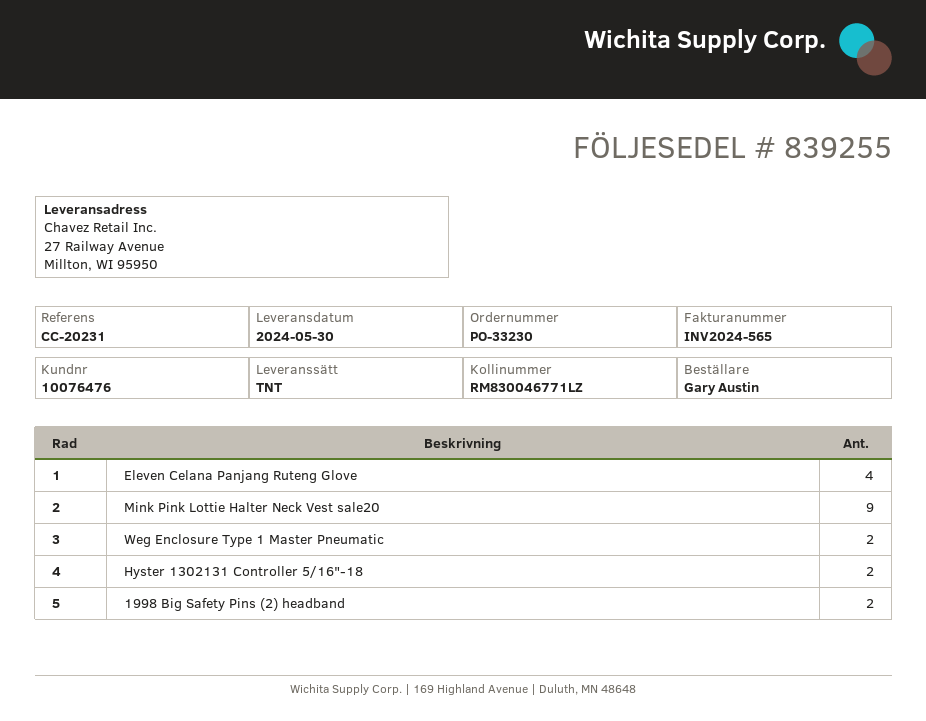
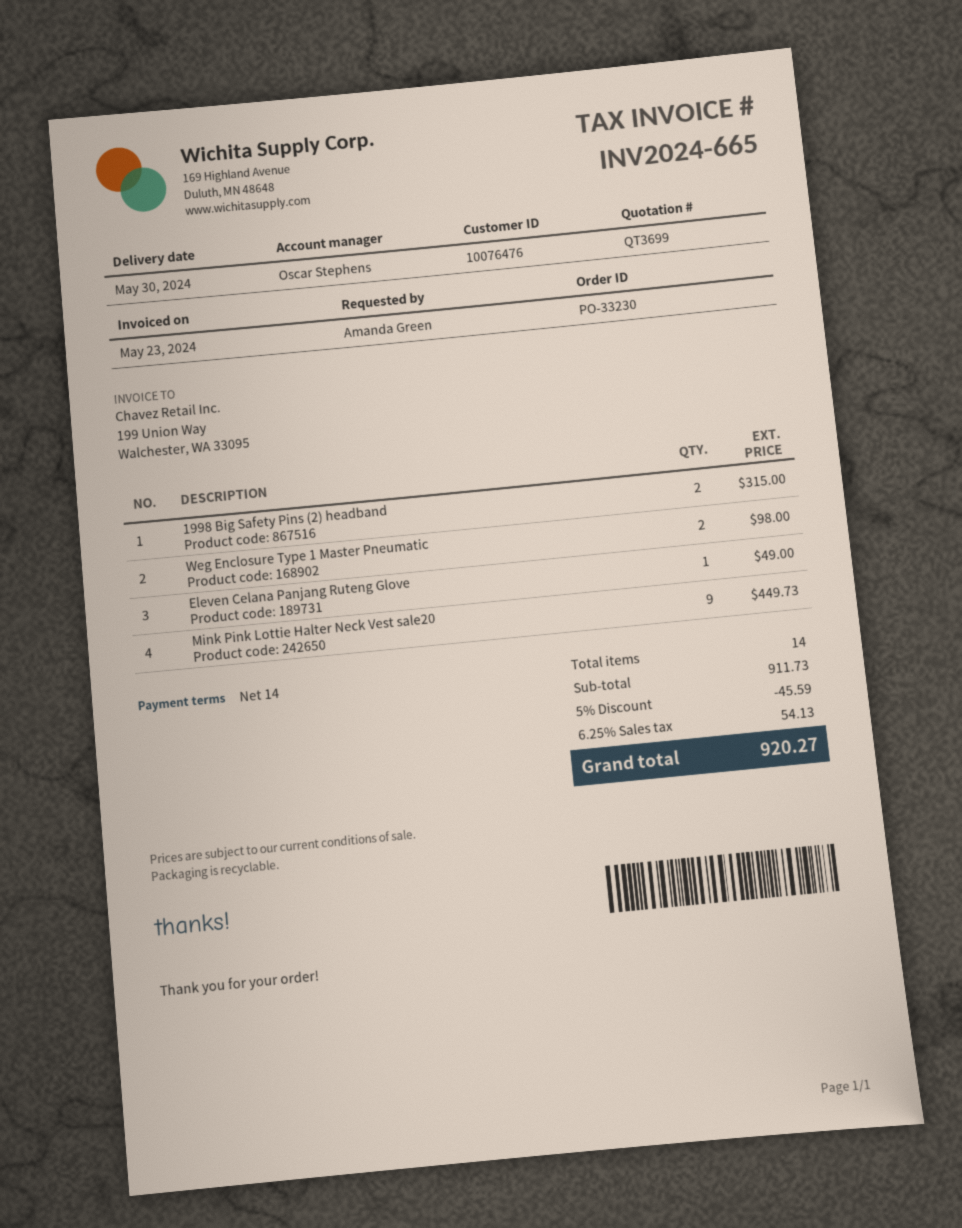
invoice number: INV2024-565 -> INV2024-665
ordered by: Gary Austin -> Amanda Green
Eleven Celana Panjang Ruteng Glove: 4 -> 1
Hyster 1302131 Controller 5/16"-18: 2 -> none

